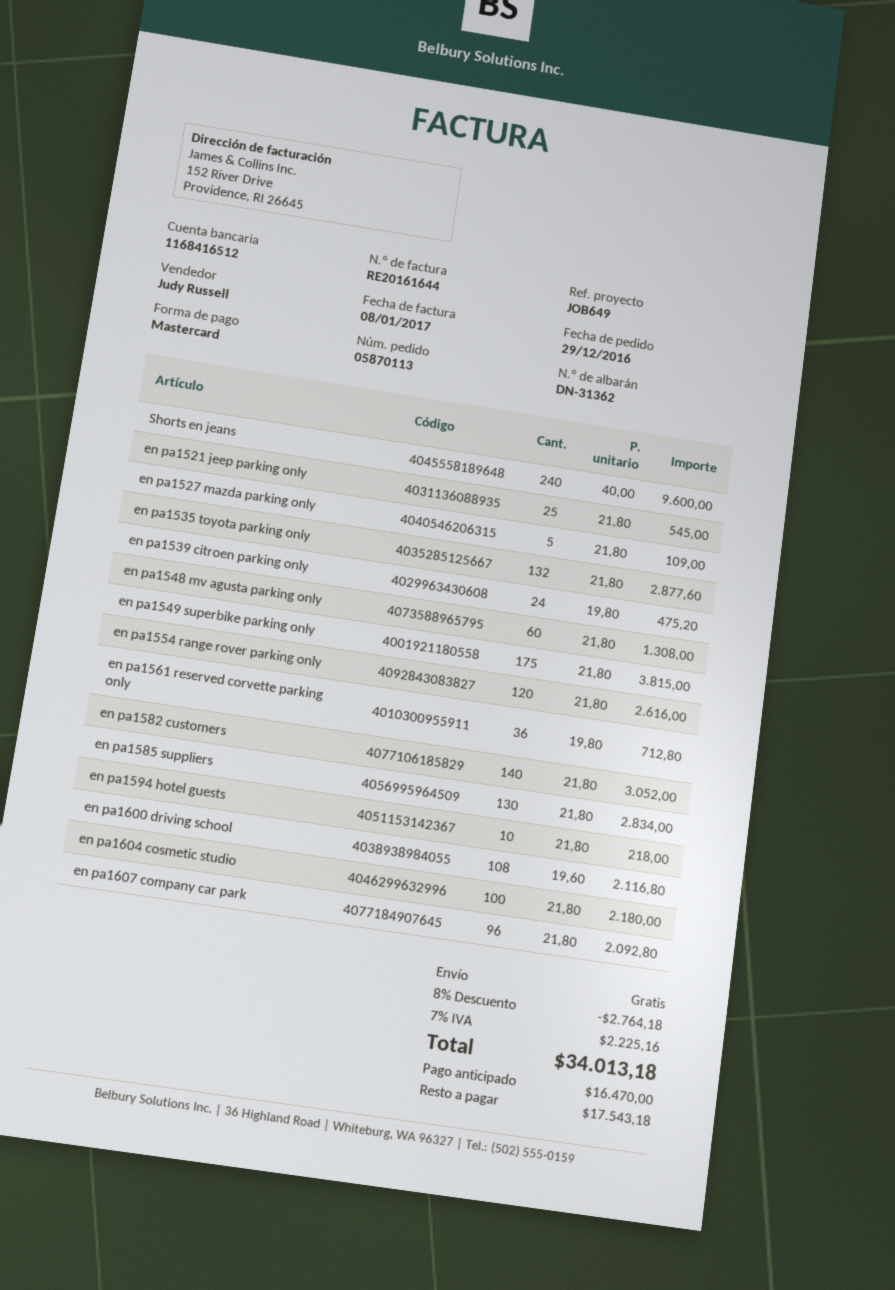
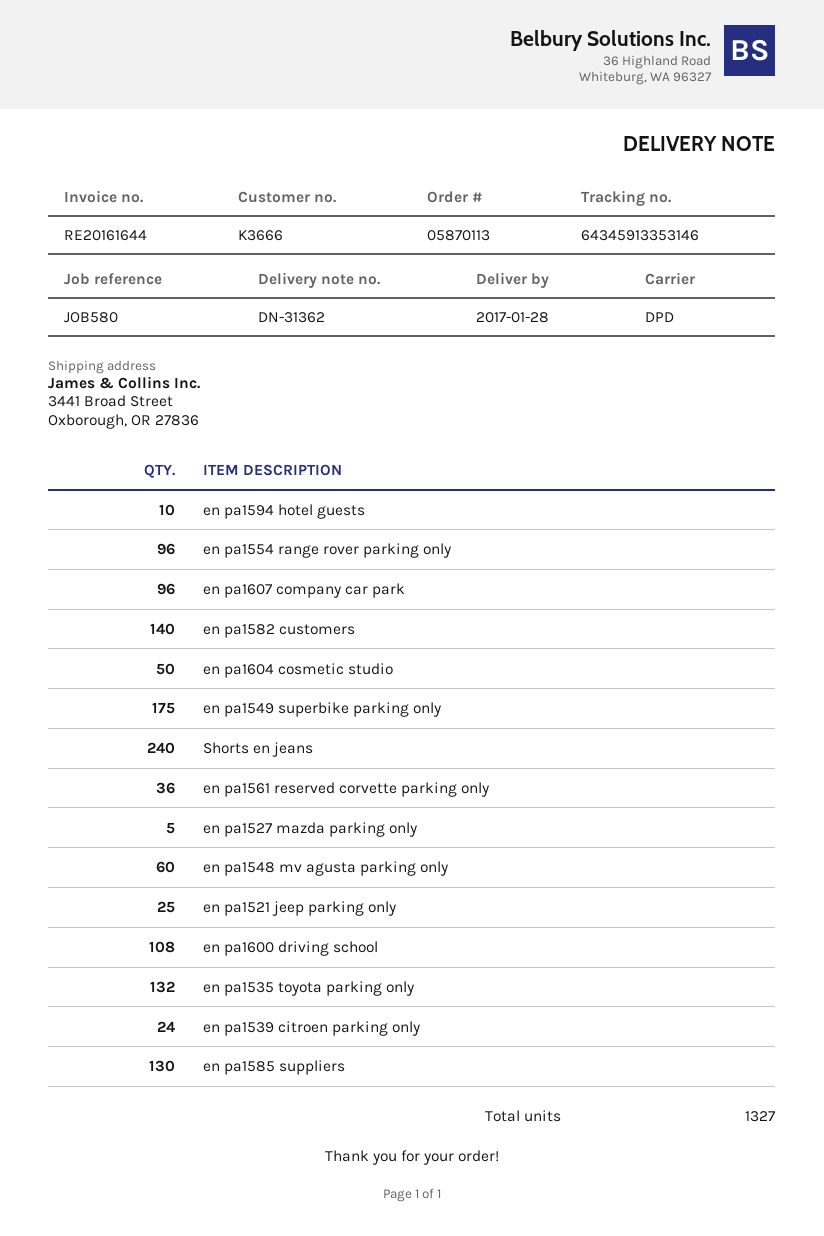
reference: JOB649 -> JOB580
en pa1554 range rover parking only: 120 -> 96
en pa1604 cosmetic studio: 100 -> 50

